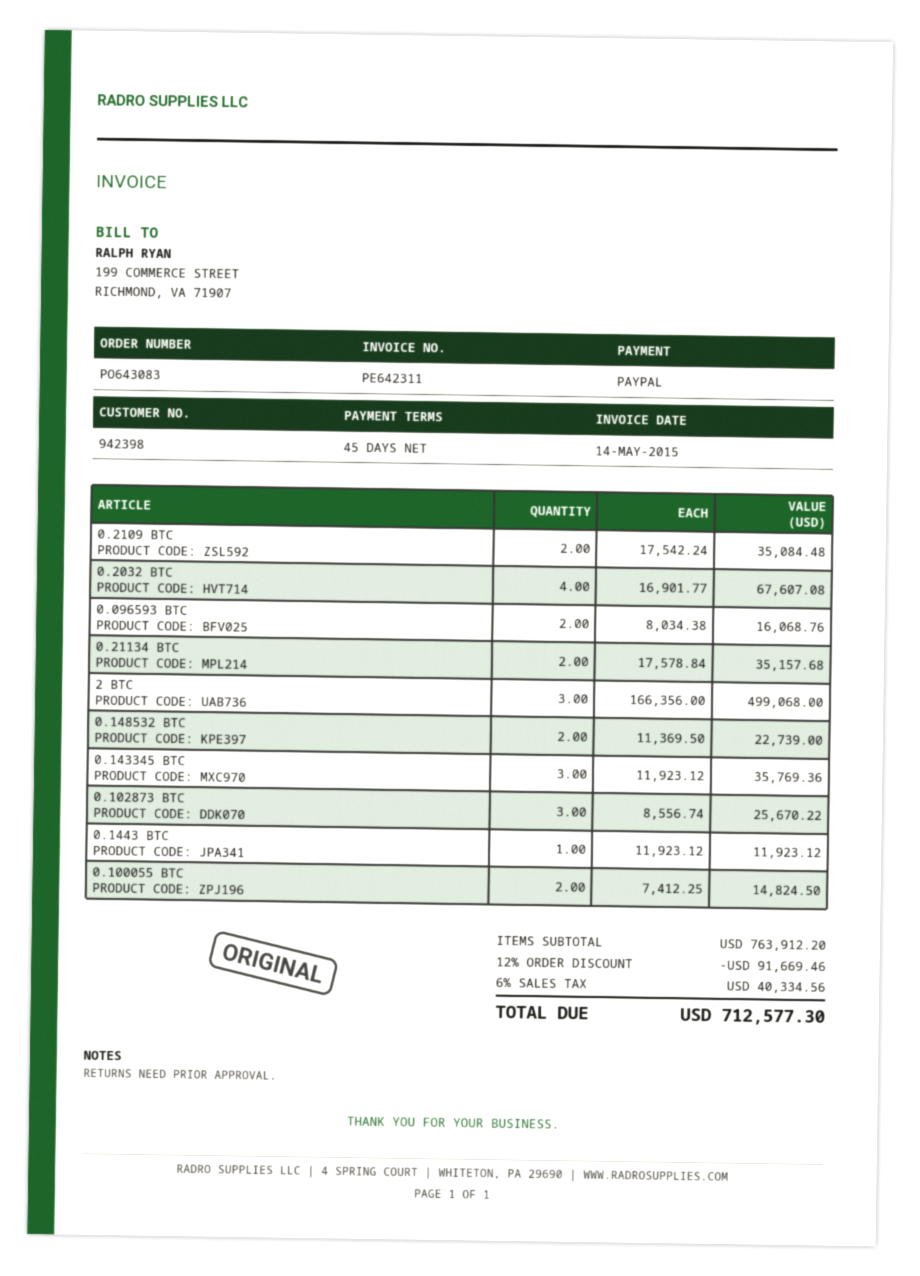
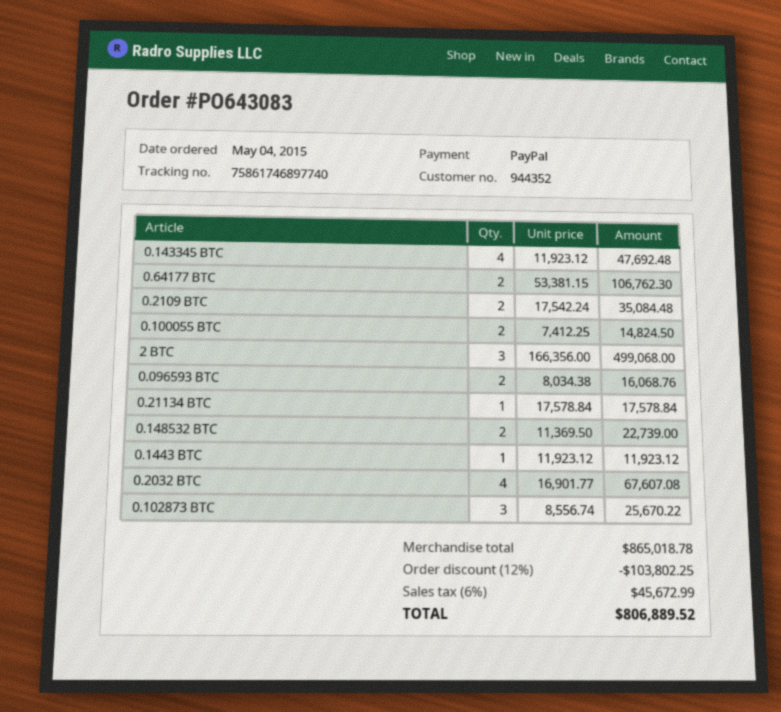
customer number: 942398 -> 944352
0.21134 BTC: 2 x 17578.84 = 35157.68 -> 1 x 17578.84 = 17578.84
0.143345 BTC: 3 x 11923.12 = 35769.36 -> 4 x 11923.12 = 47692.48
0.64177 BTC: none -> 2 x 53381.15 = 106762.30
subtotal: 763912.20 -> 865018.78
discount: 12% = 91669.46 -> 12% = 103802.25
tax: 6% = 40334.56 -> 6% = 45672.99
total: 712577.30 -> 806889.52

